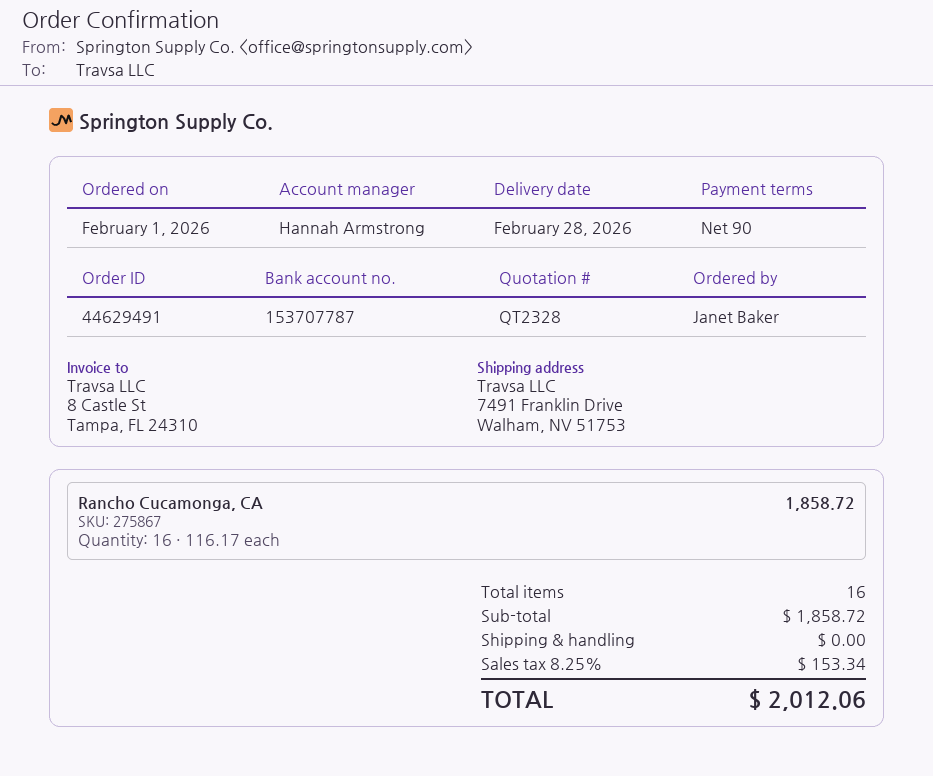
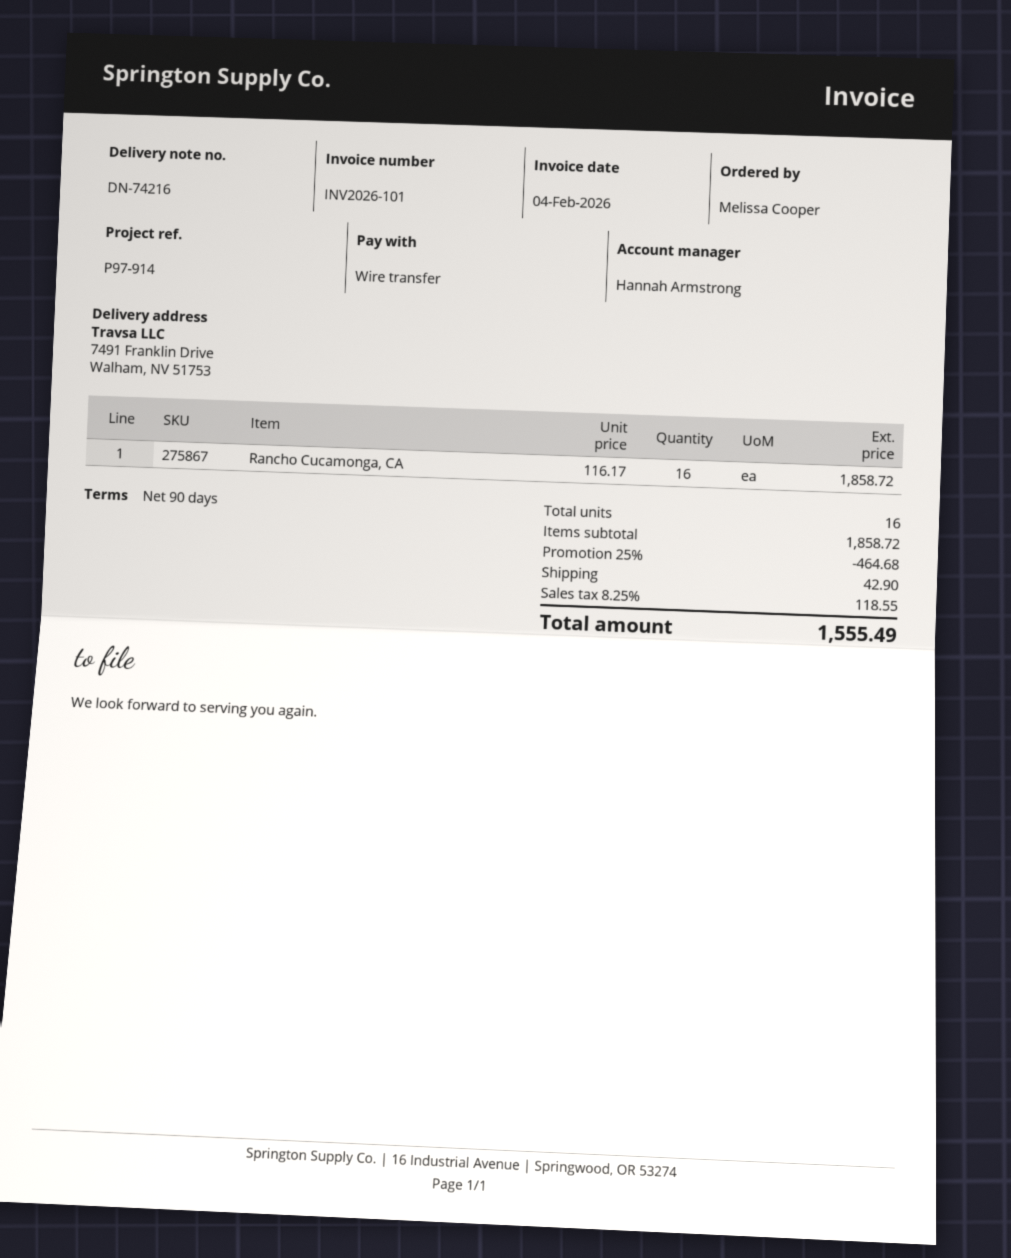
ordered by: Janet Baker -> Melissa Cooper
discount: none -> 25% = 464.68
shipping: 0.00 -> 42.90
tax: 8.25% = 153.34 -> 8.25% = 118.55
total: 2012.06 -> 1555.49

